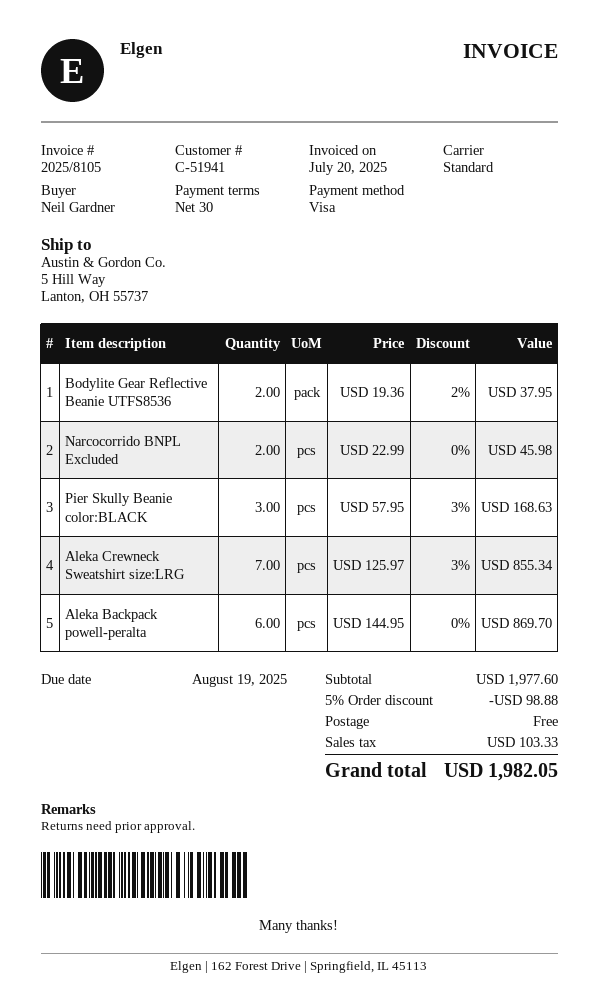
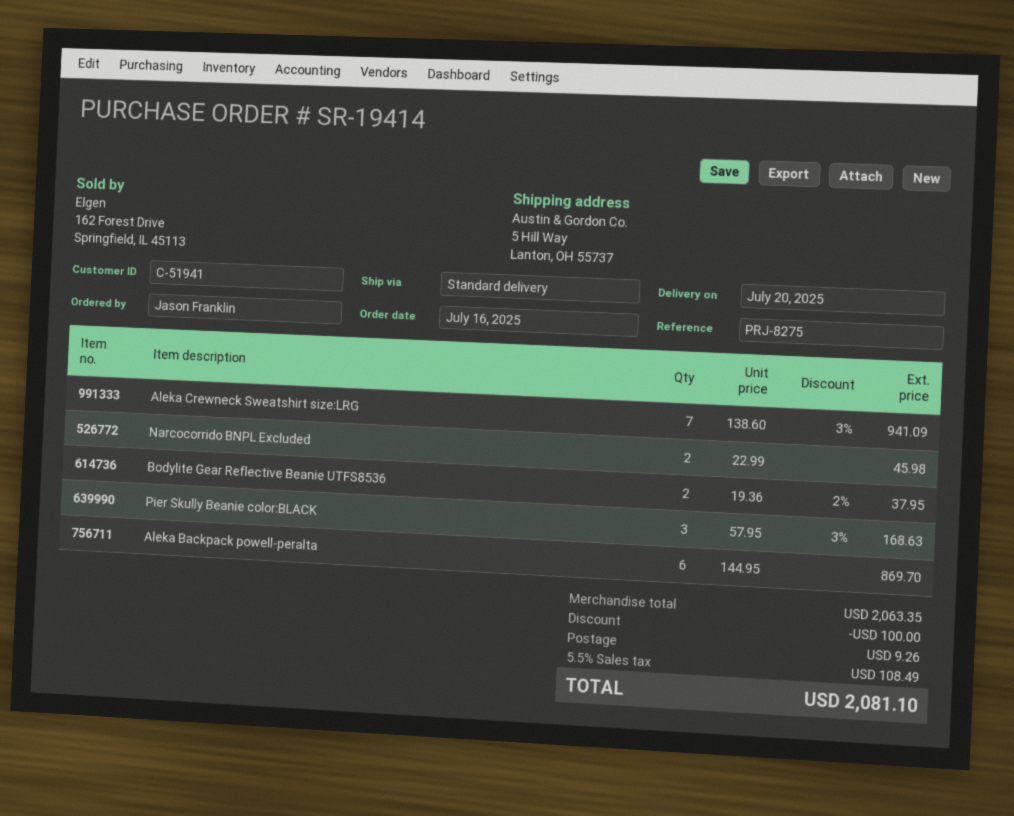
ordered by: Neil Gardner -> Jason Franklin
Aleka Crewneck Sweatshirt size:LRG: 7 x 125.97 - 3% = 855.34 -> 7 x 138.60 - 3% = 941.09
subtotal: 1977.60 -> 2063.35
discount: 98.88 -> 100.00
shipping: 0.00 -> 9.26
tax: 103.33 -> 108.49
total: 1982.05 -> 2081.10

